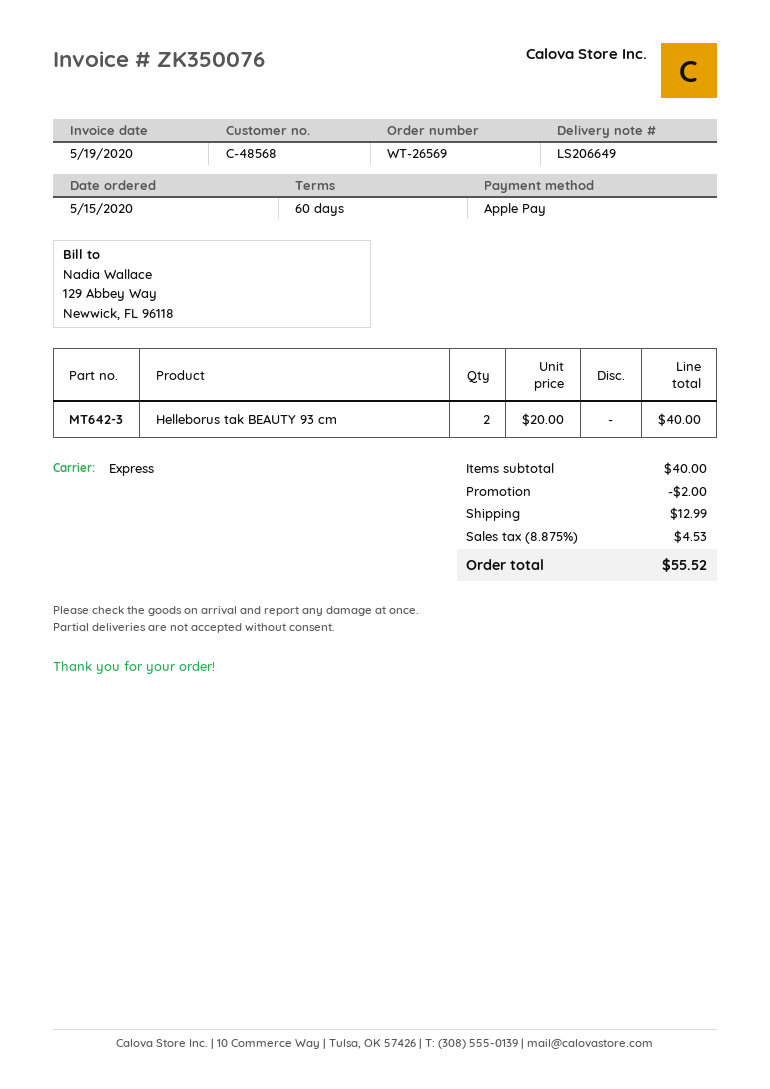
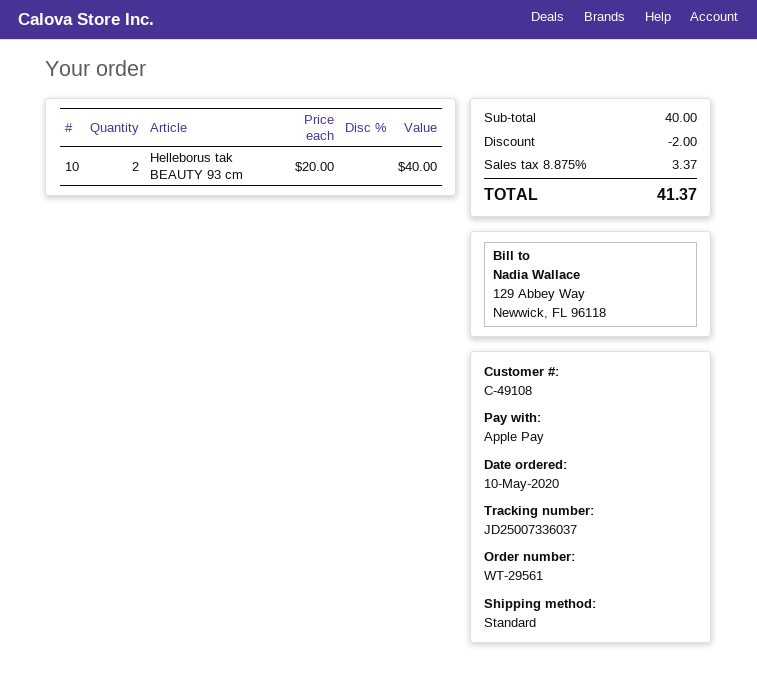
order number: WT-26569 -> WT-29561
order date: 2020-05-15 -> 2020-05-10
customer number: C-48568 -> C-49108
shipping method: express -> standard
shipping: 12.99 -> none
tax: 8.875% = 4.53 -> 8.875% = 3.37
total: 55.52 -> 41.37

